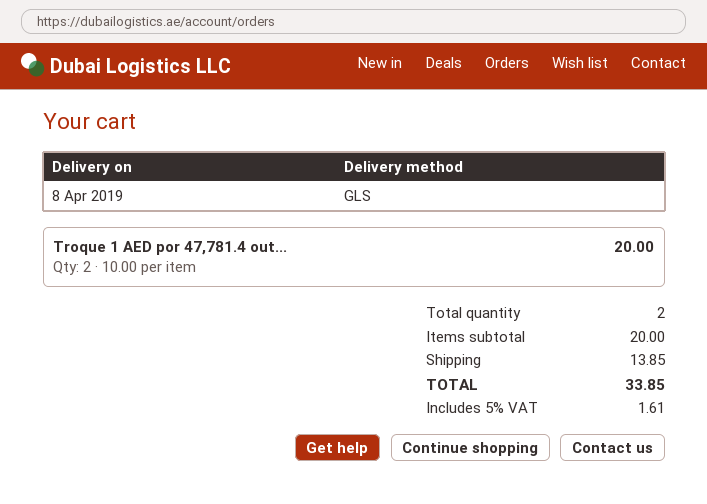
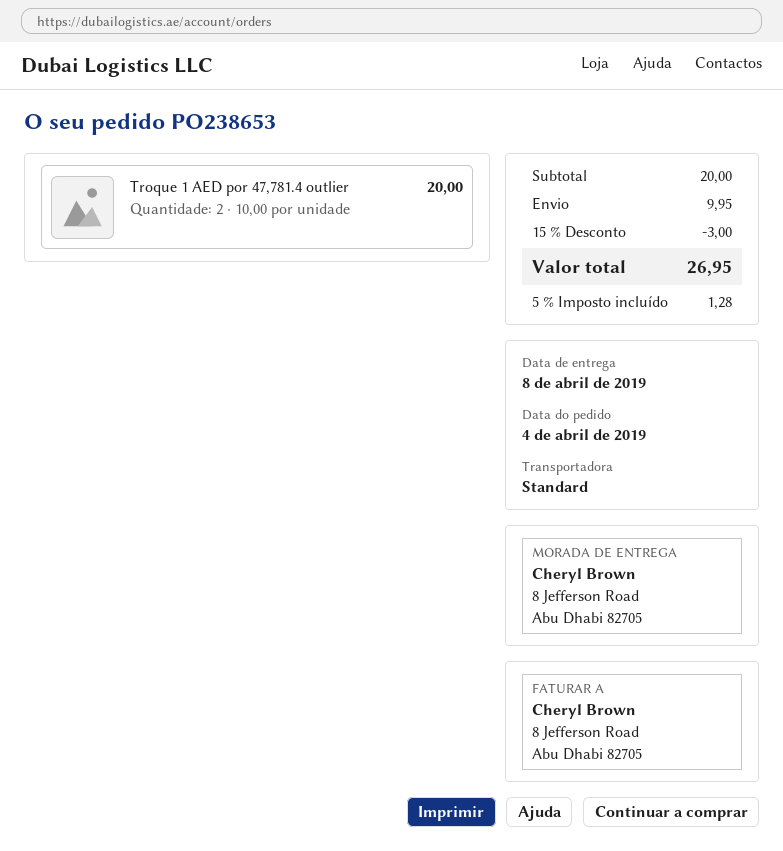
shipping method: GLS -> standard
discount: none -> 15% = 3.00
shipping: 13.85 -> 9.95
tax: 5% = 1.61 -> 5% = 1.28
total: 33.85 -> 26.95

